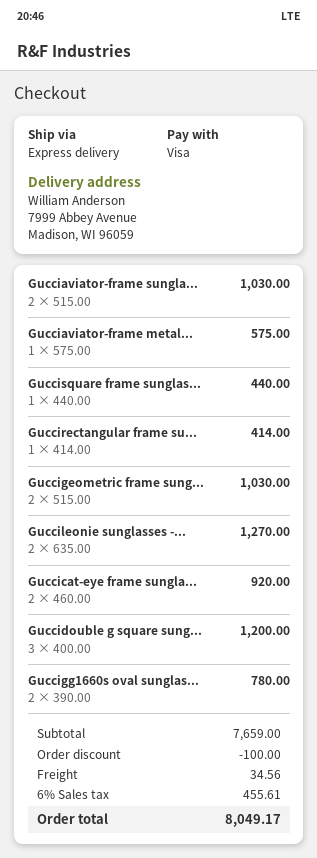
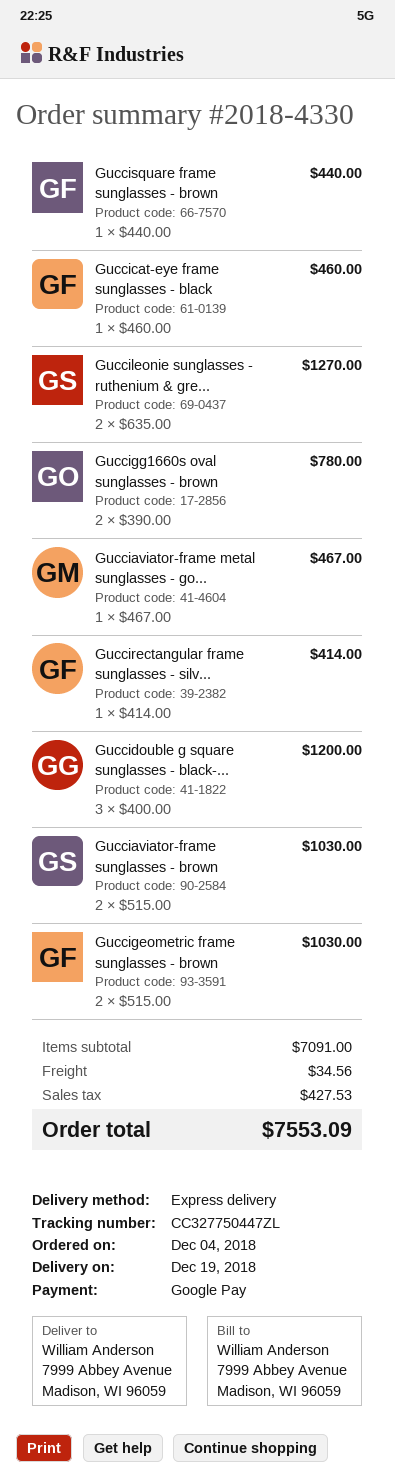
payment method: Visa -> Google Pay
Gucciaviator-frame metal...: 1 x 575.00 = 575.00 -> 1 x 467.00 = 467.00
Guccicat-eye frame sungla...: 2 x 460.00 = 920.00 -> 1 x 460.00 = 460.00
subtotal: 7659.00 -> 7091.00
discount: 100.00 -> none
tax: 455.61 -> 427.53
total: 8049.17 -> 7553.09

